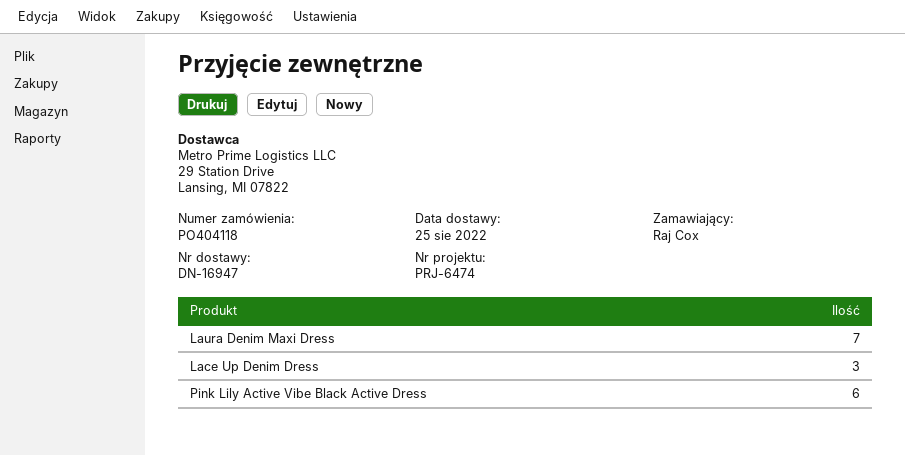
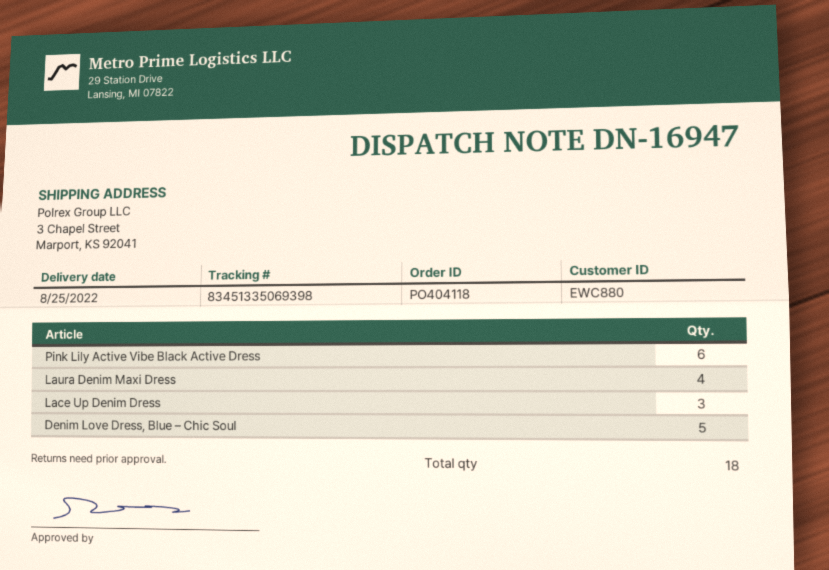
Laura Denim Maxi Dress: 7 -> 4
Denim Love Dress, Blue – Chic Soul: none -> 5

